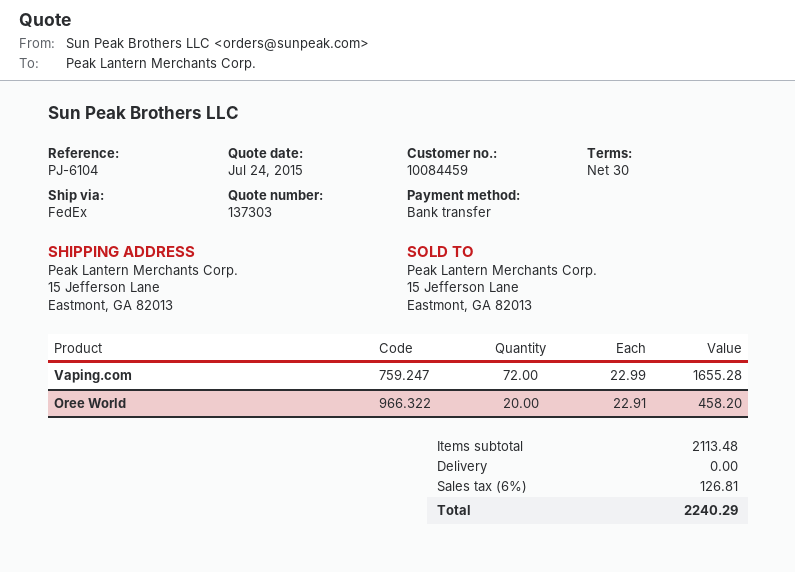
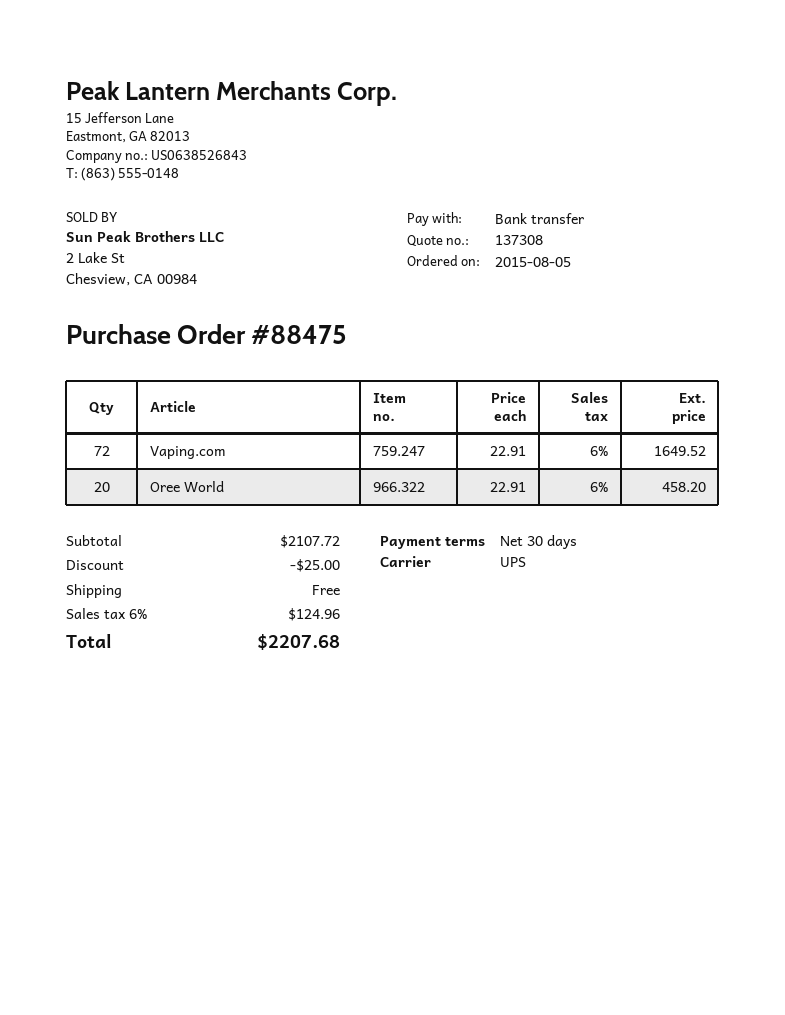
quote number: 137303 -> 137308
shipping method: FedEx -> UPS
Vaping.com: 72 x 22.99 = 1655.28 -> 72 x 22.91 = 1649.52
subtotal: 2113.48 -> 2107.72
discount: none -> 25.00
tax: 6% = 126.81 -> 6% = 124.96
total: 2240.29 -> 2207.68

